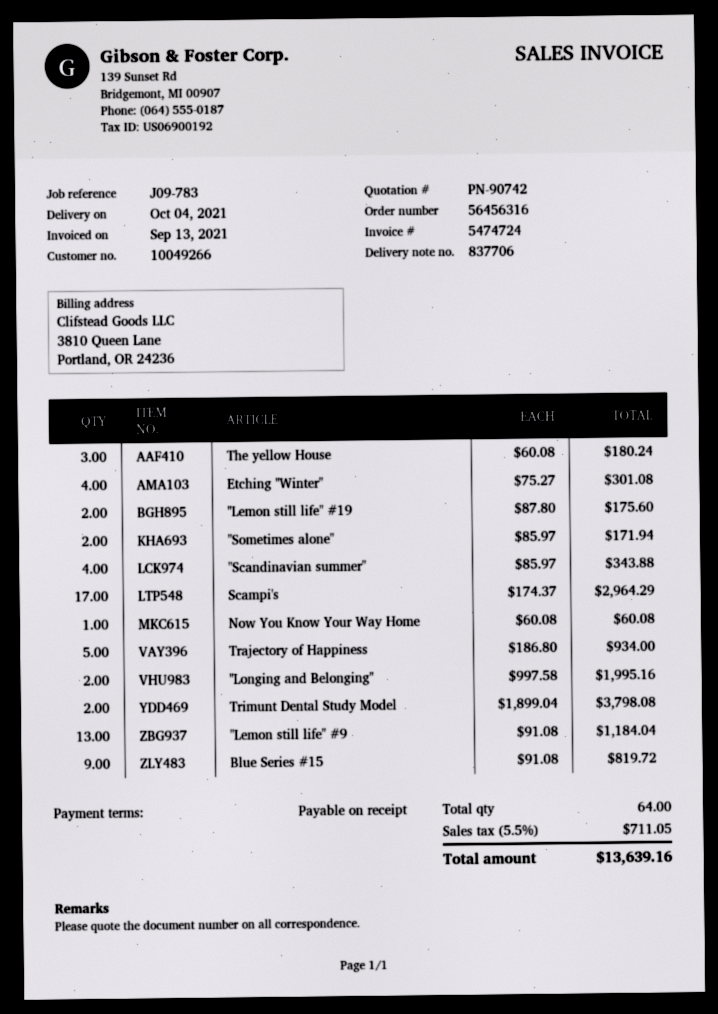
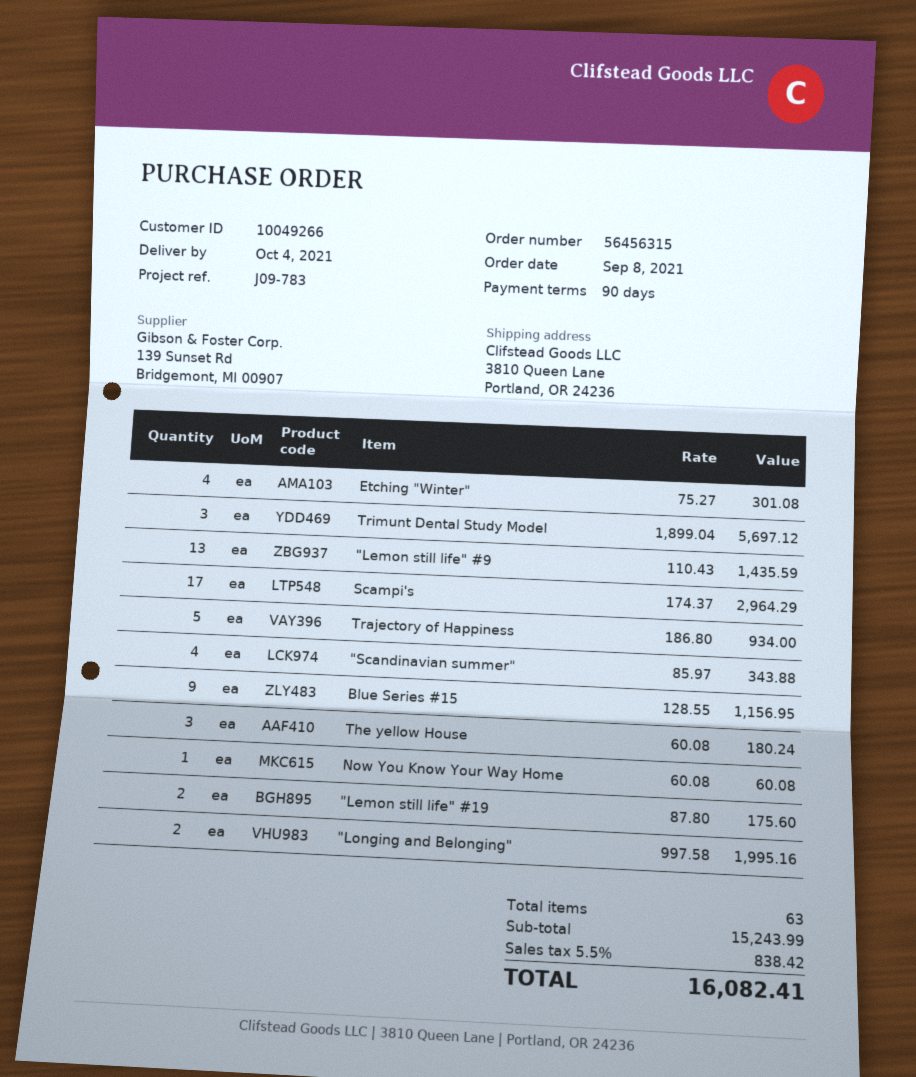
order number: 56456316 -> 56456315
payment terms: on receipt -> 90 days
"Sometimes alone": 2 x 85.97 = 171.94 -> none
Trimunt Dental Study Model: 2 x 1899.04 = 3798.08 -> 3 x 1899.04 = 5697.12
"Lemon still life" #9: 13 x 91.08 = 1184.04 -> 13 x 110.43 = 1435.59
Blue Series #15: 9 x 91.08 = 819.72 -> 9 x 128.55 = 1156.95
total quantity: 64 -> 63
tax: 5.5% = 711.05 -> 5.5% = 838.42
total: 13639.16 -> 16082.41

